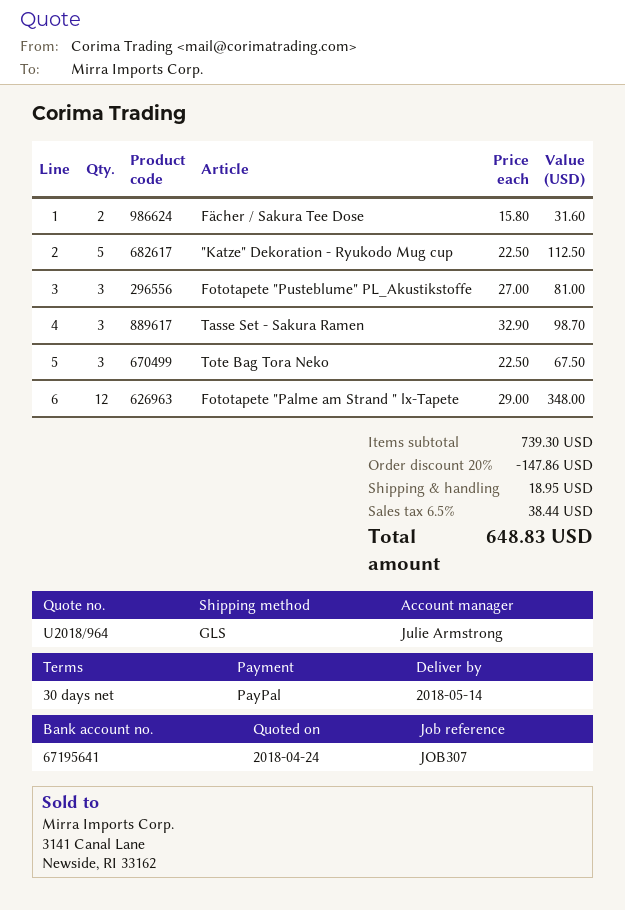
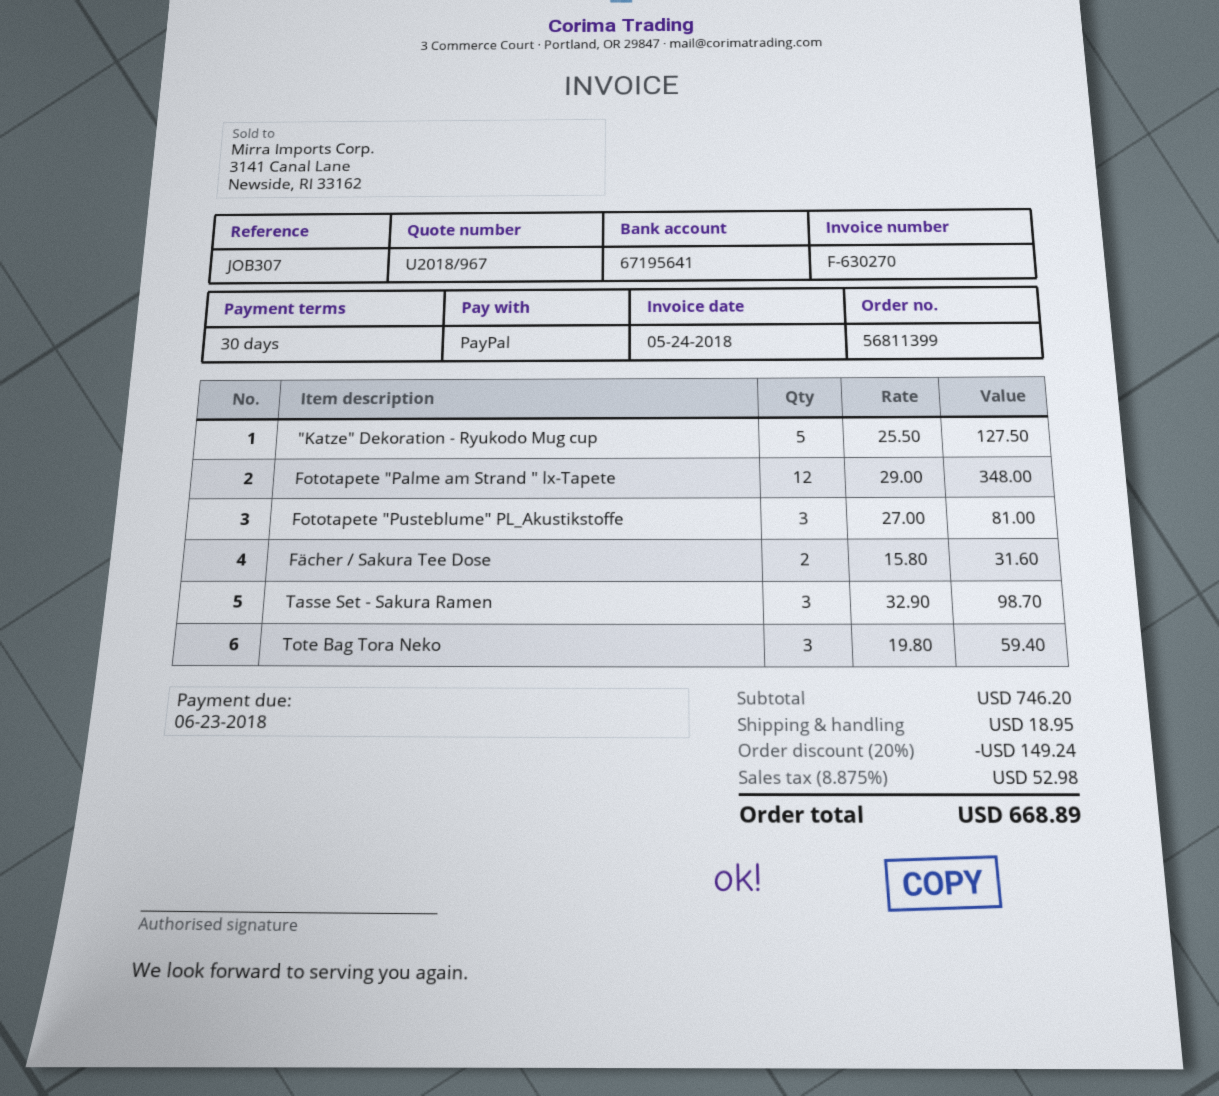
quote number: U2018/964 -> U2018/967
"Katze" Dekoration - Ryukodo Mug cup: 5 x 22.50 = 112.50 -> 5 x 25.50 = 127.50
Tote Bag Tora Neko: 3 x 22.50 = 67.50 -> 3 x 19.80 = 59.40
subtotal: 739.30 -> 746.20
discount: 20% = 147.86 -> 20% = 149.24
tax: 6.5% = 38.44 -> 8.875% = 52.98
total: 648.83 -> 668.89

